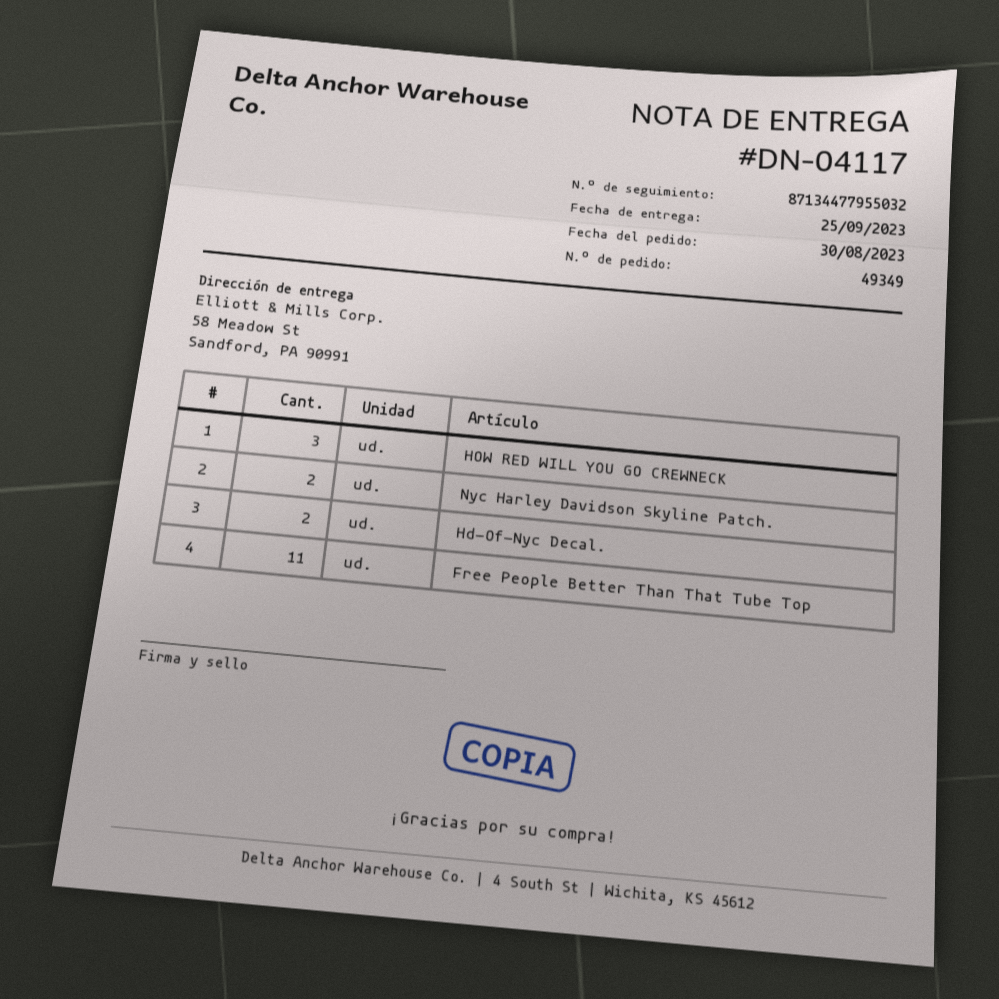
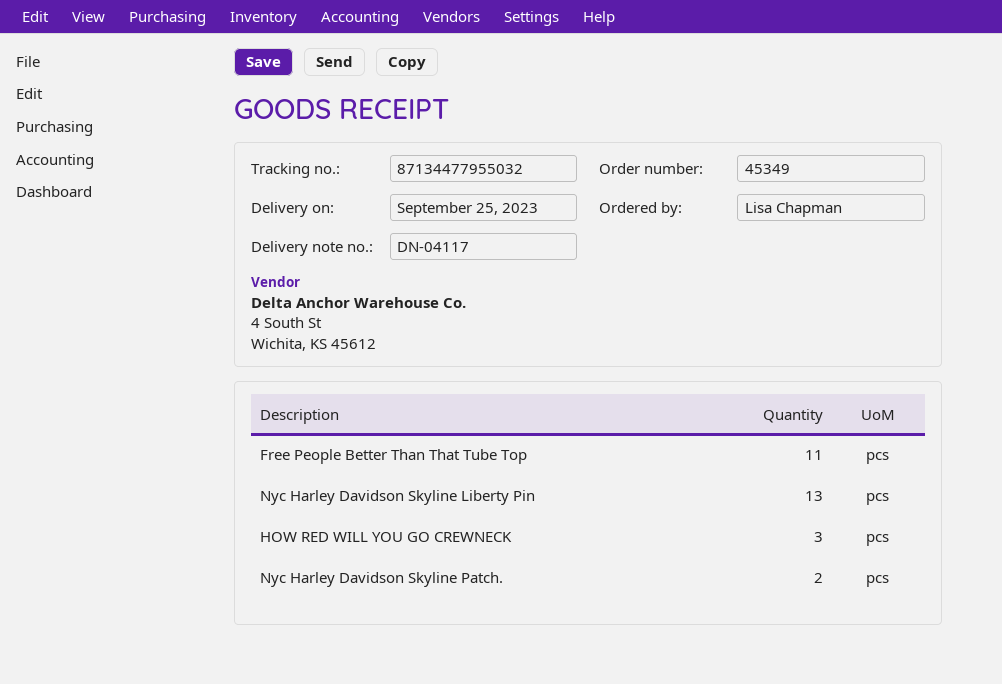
order number: 49349 -> 45349
Hd-Of-Nyc Decal.: 2 -> none
Nyc Harley Davidson Skyline Liberty Pin: none -> 13

